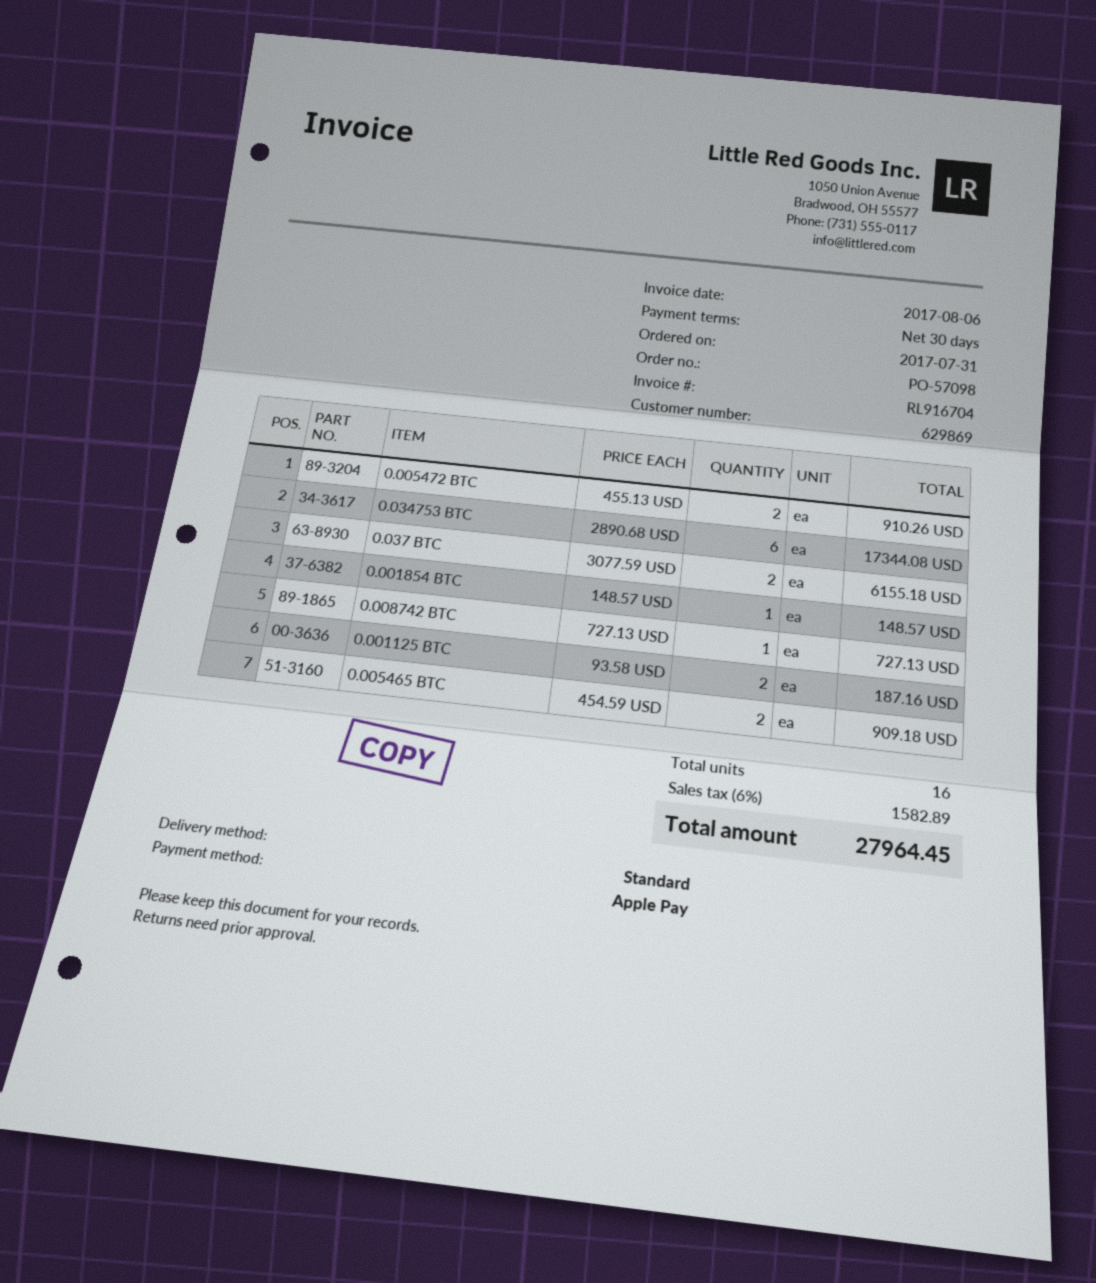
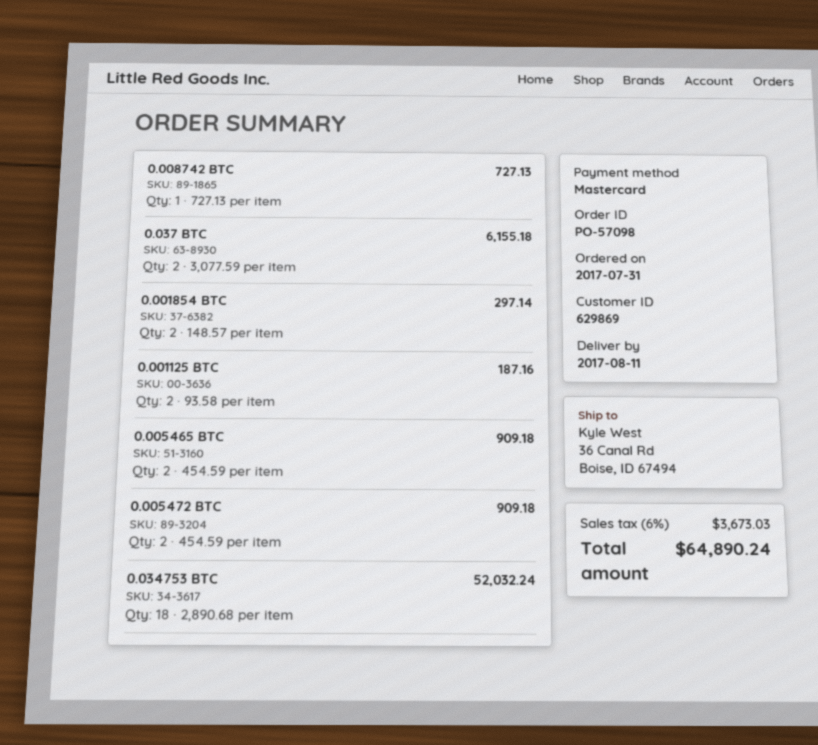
payment method: Apple Pay -> Mastercard
0.005472 BTC: 2 x 455.13 = 910.26 -> 2 x 454.59 = 909.18
0.034753 BTC: 6 x 2890.68 = 17344.08 -> 18 x 2890.68 = 52032.24
0.001854 BTC: 1 x 148.57 = 148.57 -> 2 x 148.57 = 297.14
tax: 6% = 1582.89 -> 6% = 3673.03
total: 27964.45 -> 64890.24

